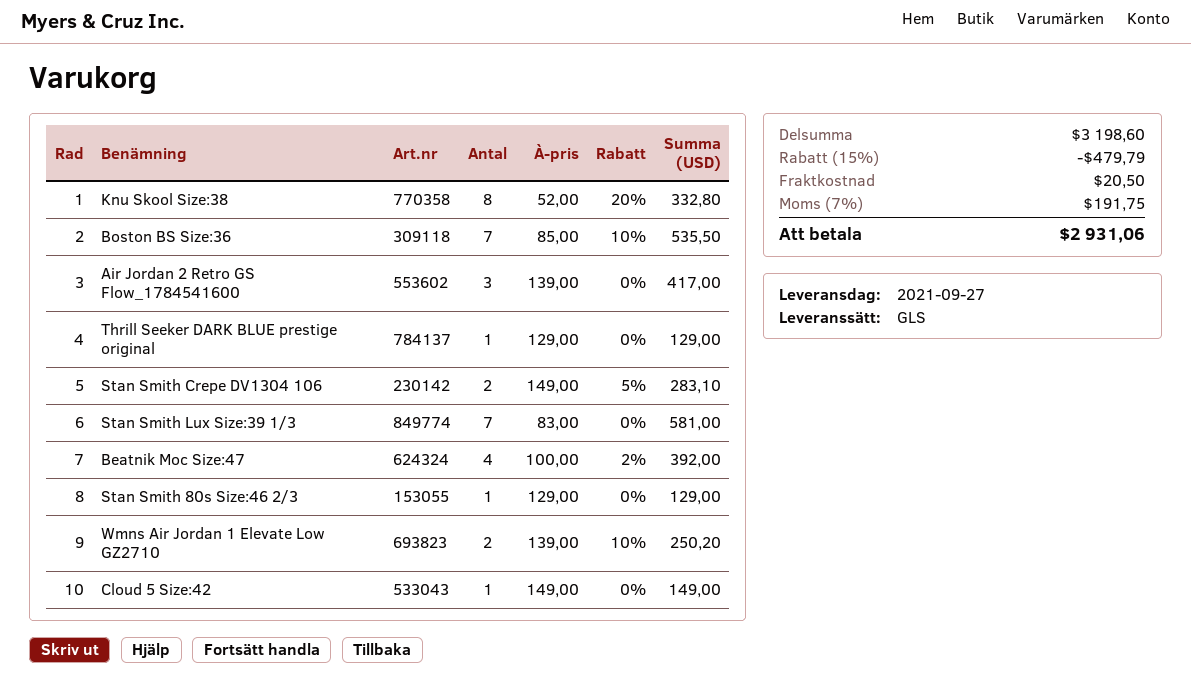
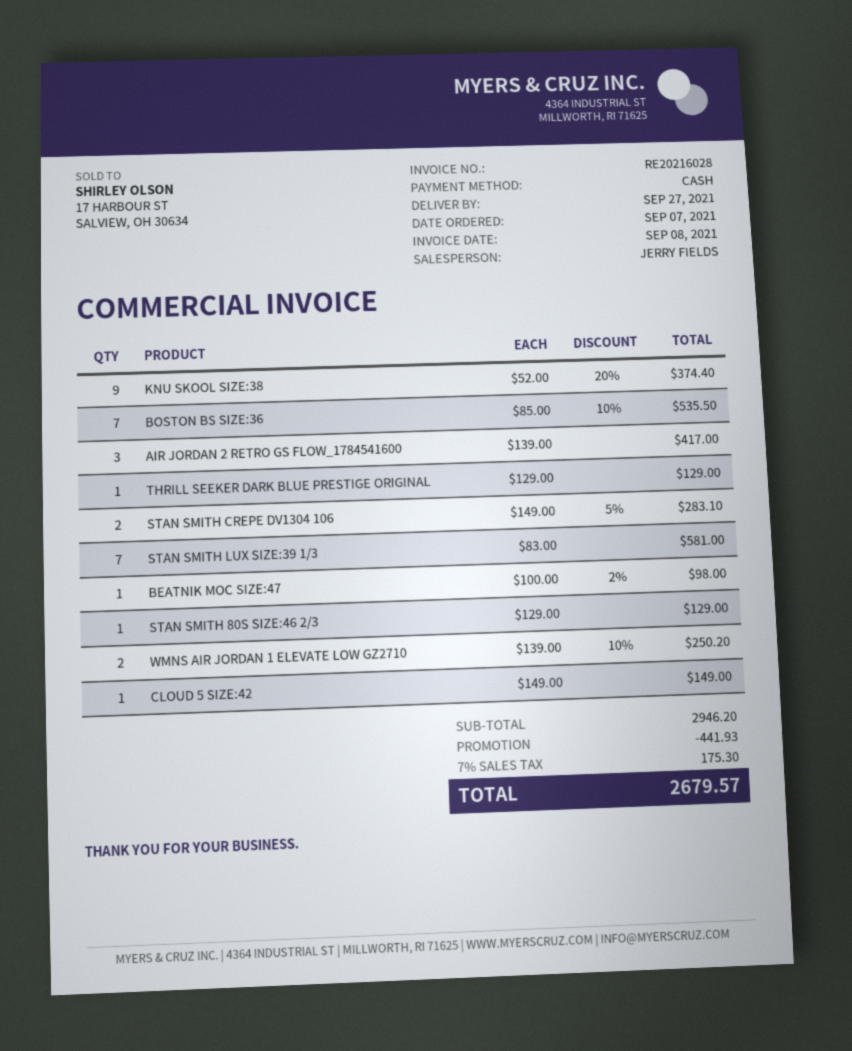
Knu Skool Size:38: 8 x 52.00 - 20% = 332.80 -> 9 x 52.00 - 20% = 374.40
Beatnik Moc Size:47: 4 x 100.00 - 2% = 392.00 -> 1 x 100.00 - 2% = 98.00
subtotal: 3198.60 -> 2946.20
discount: 479.79 -> 441.93
shipping: 20.50 -> none
tax: 7% = 191.75 -> 7% = 175.30
total: 2931.06 -> 2679.57

